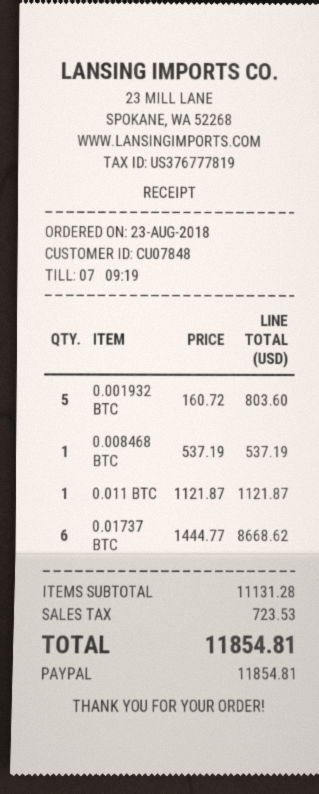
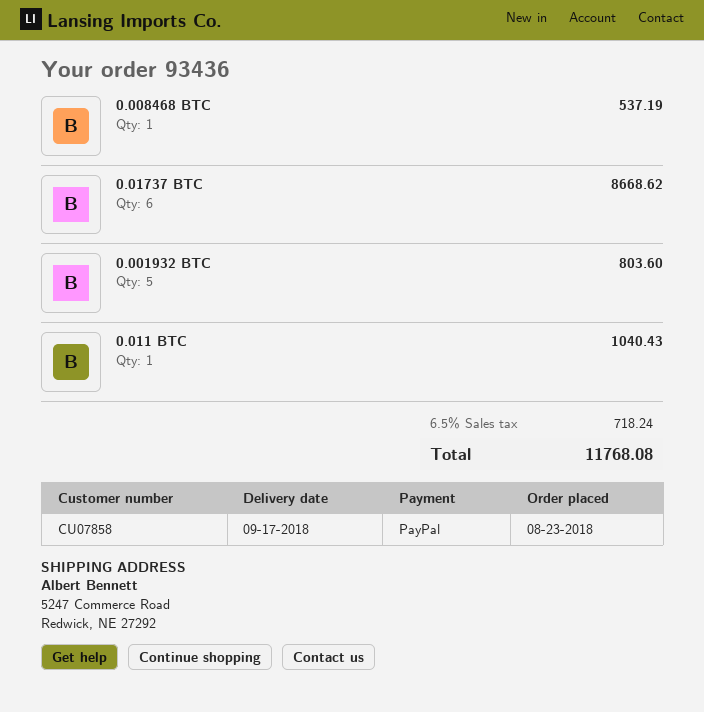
customer number: CU07848 -> CU07858
0.011 BTC: 1 for 1121.87 -> 1 for 1040.43
tax: 723.53 -> 718.24
total: 11854.81 -> 11768.08

